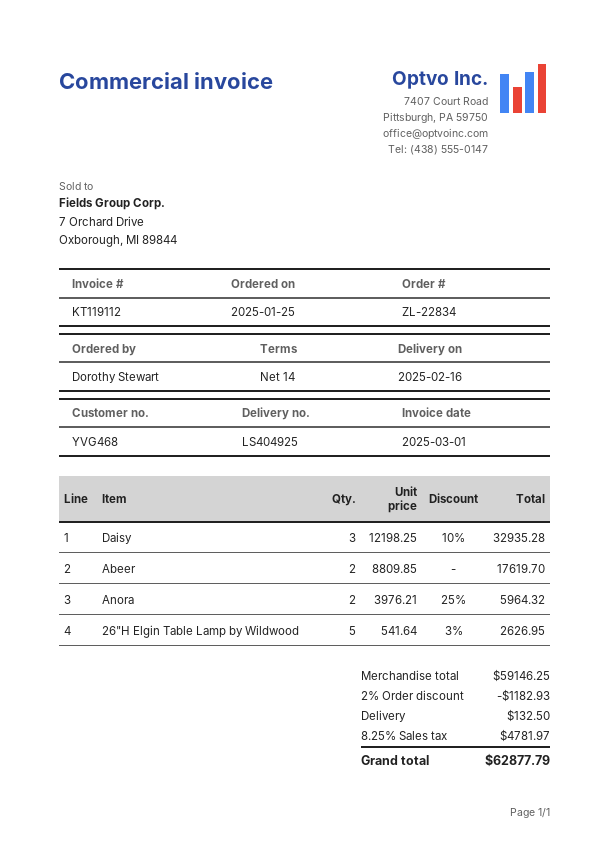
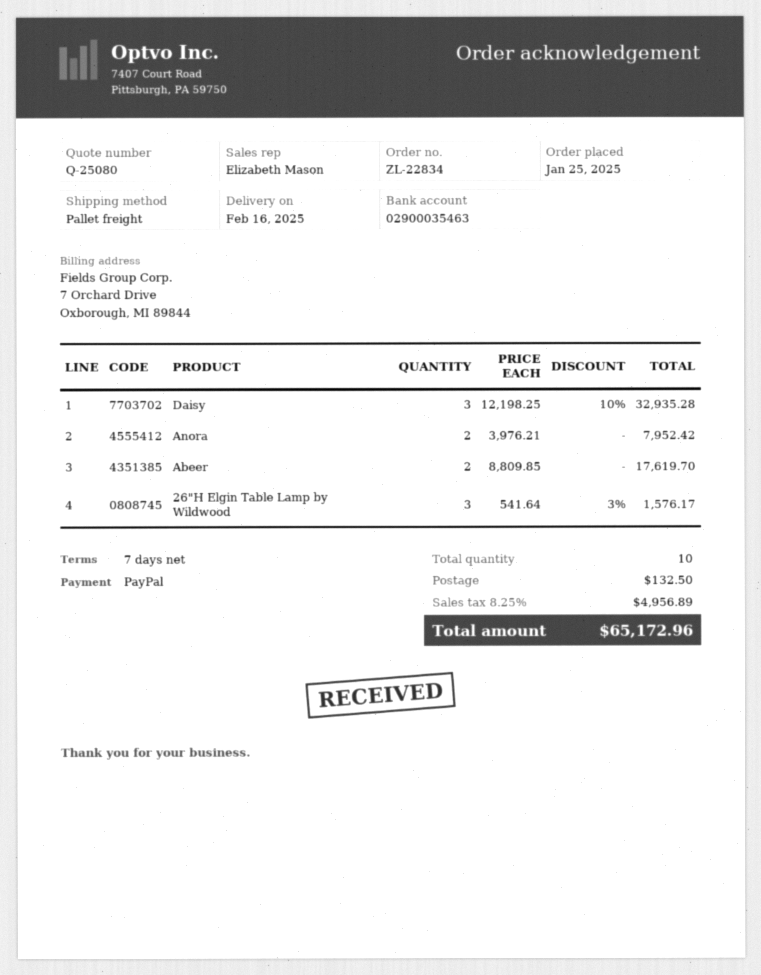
payment terms: 14 days -> 7 days
Anora: 2 x 3976.21 - 25% = 5964.32 -> 2 x 3976.21 = 7952.42
26"H Elgin Table Lamp by Wildwood: 5 x 541.64 - 3% = 2626.95 -> 3 x 541.64 - 3% = 1576.17
discount: 2% = 1182.93 -> none
tax: 8.25% = 4781.97 -> 8.25% = 4956.89
total: 62877.79 -> 65172.96

